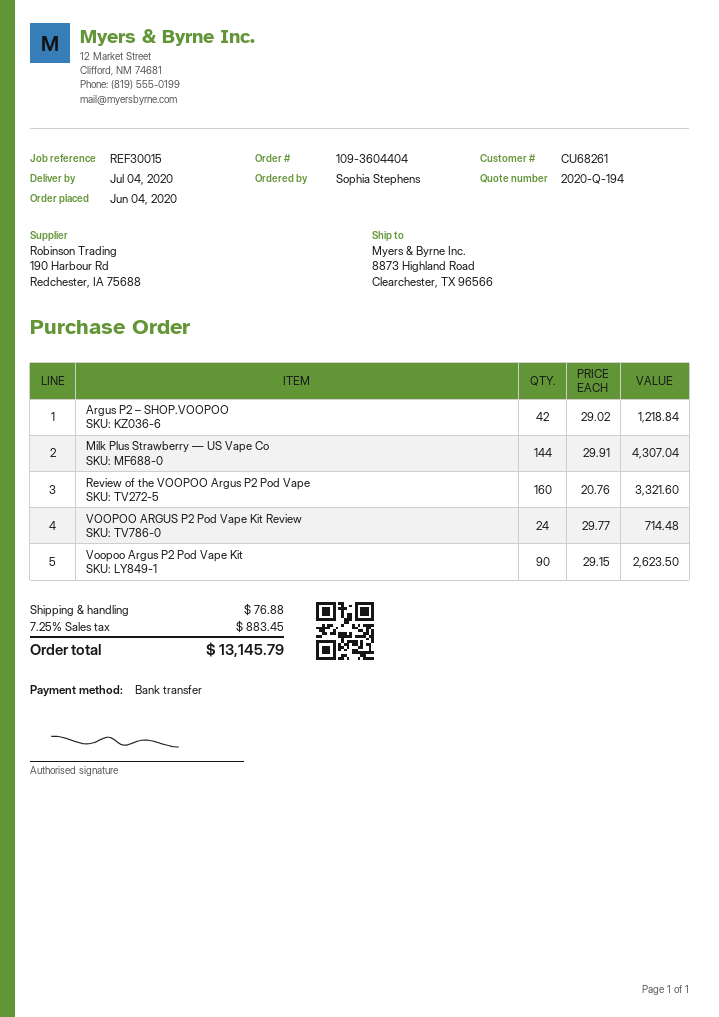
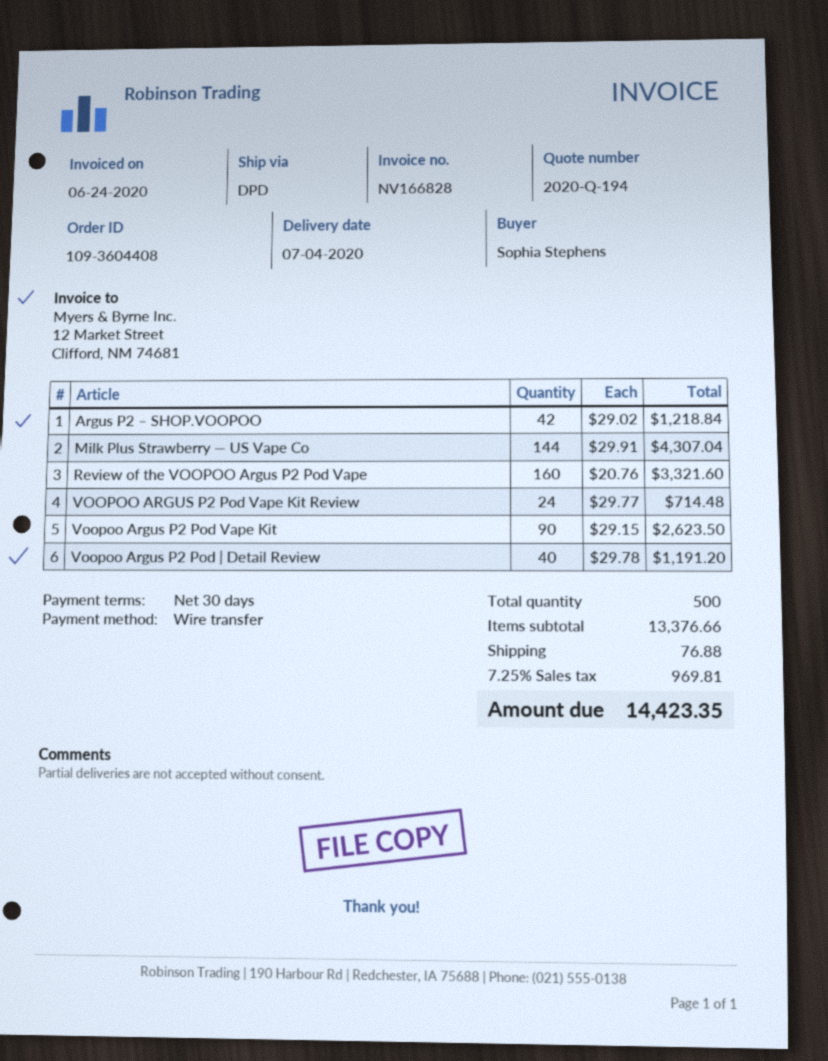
order number: 109-3604404 -> 109-3604408
Voopoo Argus P2 Pod | Detail Review: none -> 40 x 29.78 = 1191.20
tax: 7.25% = 883.45 -> 7.25% = 969.81
total: 13145.79 -> 14423.35

